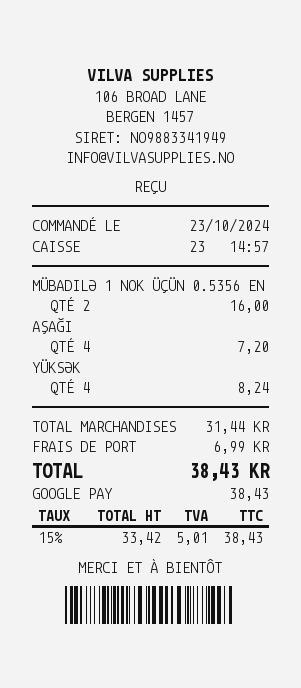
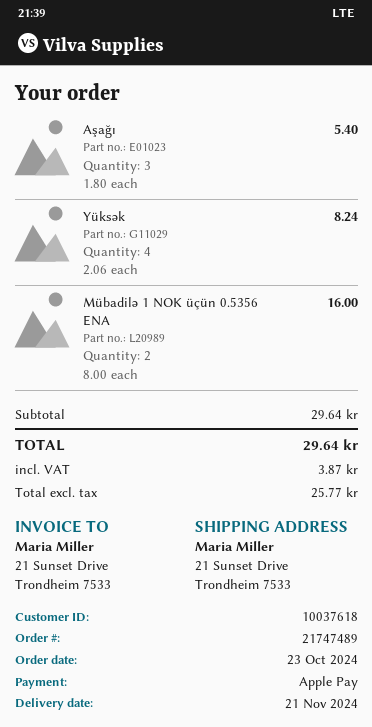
payment method: Google Pay -> Apple Pay
AŞAĞI: 4 for 7.20 -> 3 for 5.40
subtotal: 31.44 -> 29.64
shipping: 6.99 -> none
net: 33.42 -> 25.77
tax: 5.01 -> 3.87
total: 38.43 -> 29.64

